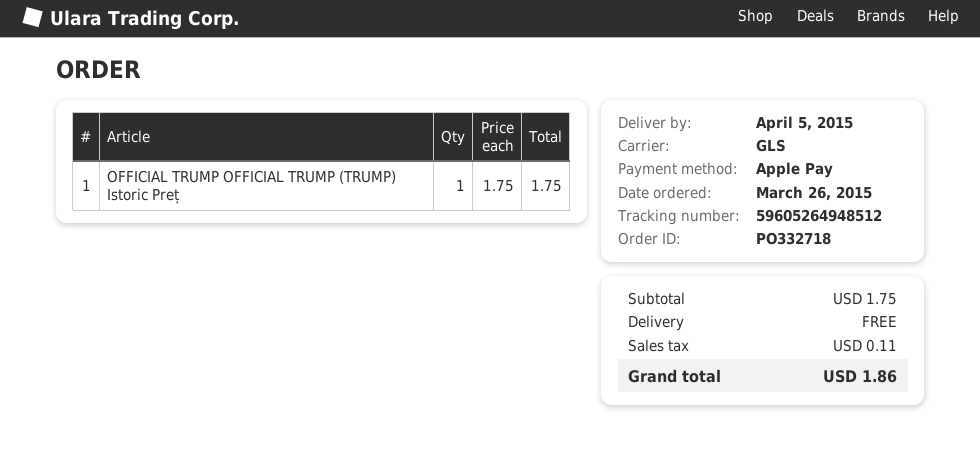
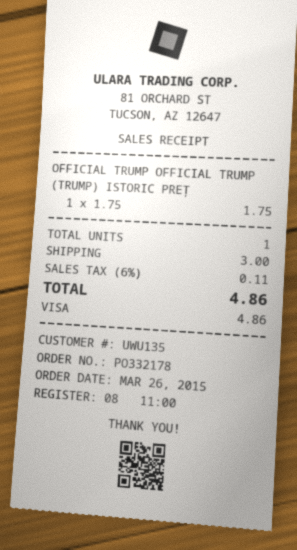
order number: PO332718 -> PO332178
payment method: Apple Pay -> Visa
shipping: 0.00 -> 3.00
total: 1.86 -> 4.86

